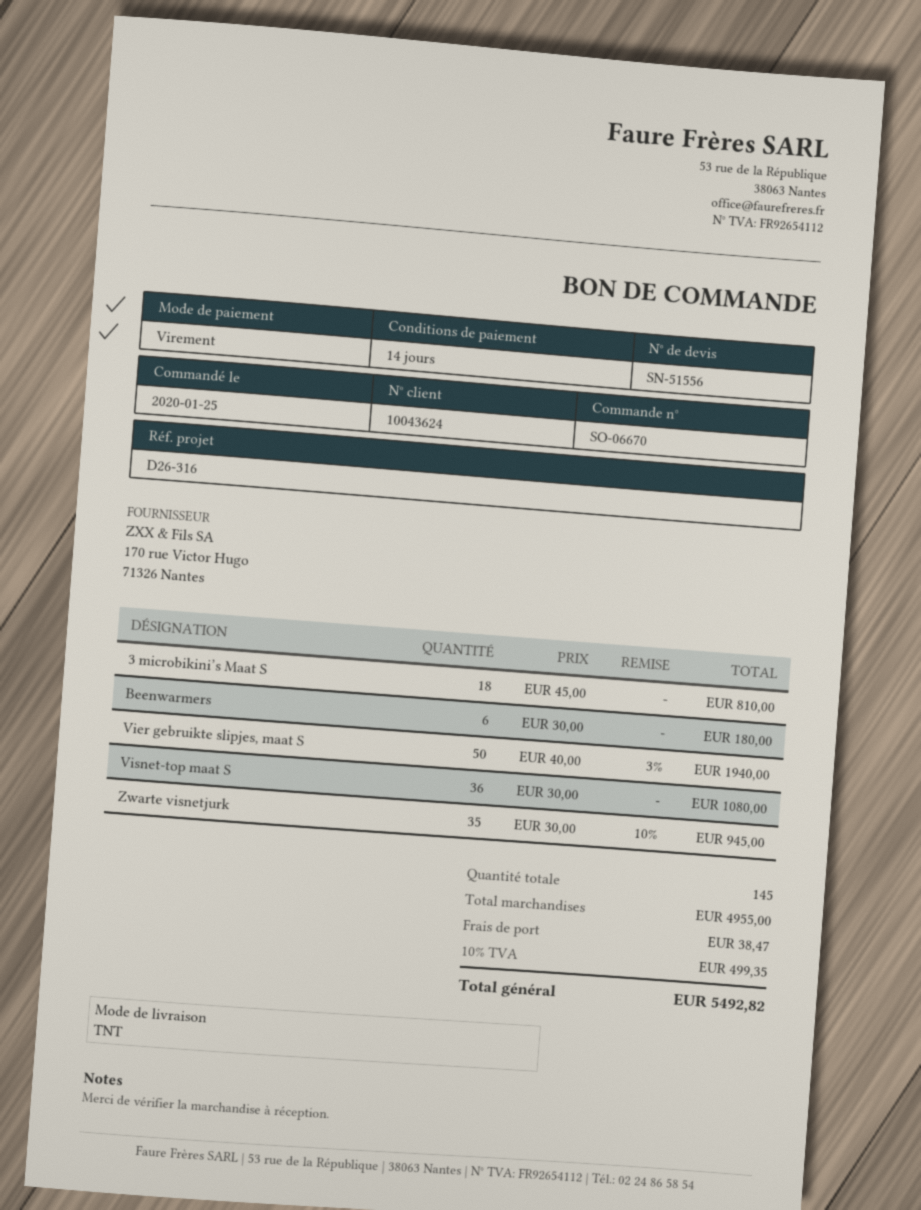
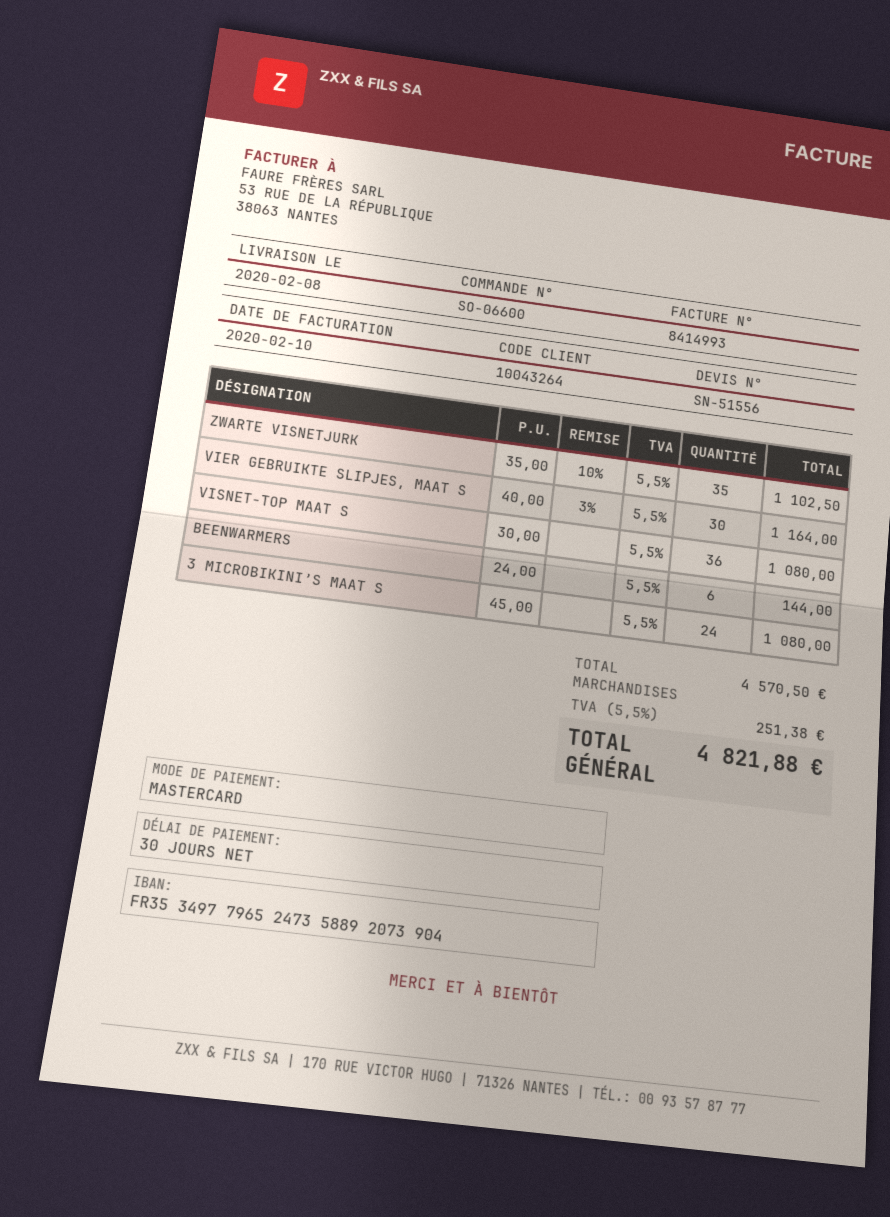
order number: SO-06670 -> SO-06600
payment terms: 14 days -> 30 days
customer number: 10043624 -> 10043264
payment method: bank transfer -> Mastercard
3 microbikini’s Maat S: 18 x 45.00 = 810.00 -> 24 x 45.00 = 1080.00
Beenwarmers: 6 x 30.00 = 180.00 -> 6 x 24.00 = 144.00
Vier gebruikte slipjes, maat S: 50 x 40.00 - 3% = 1940.00 -> 30 x 40.00 - 3% = 1164.00
Zwarte visnetjurk: 35 x 30.00 - 10% = 945.00 -> 35 x 35.00 - 10% = 1102.50
subtotal: 4955.00 -> 4570.50
shipping: 38.47 -> none
tax: 10% = 499.35 -> 5.5% = 251.38
total: 5492.82 -> 4821.88

